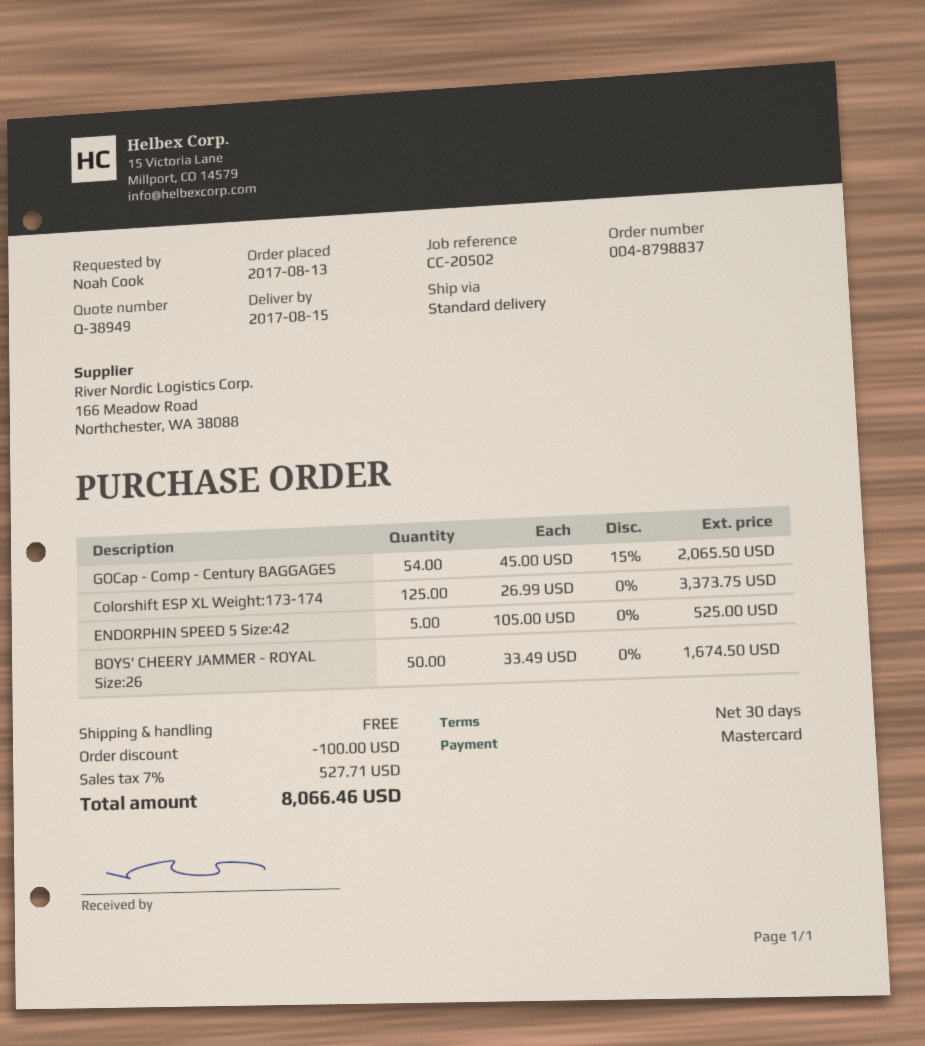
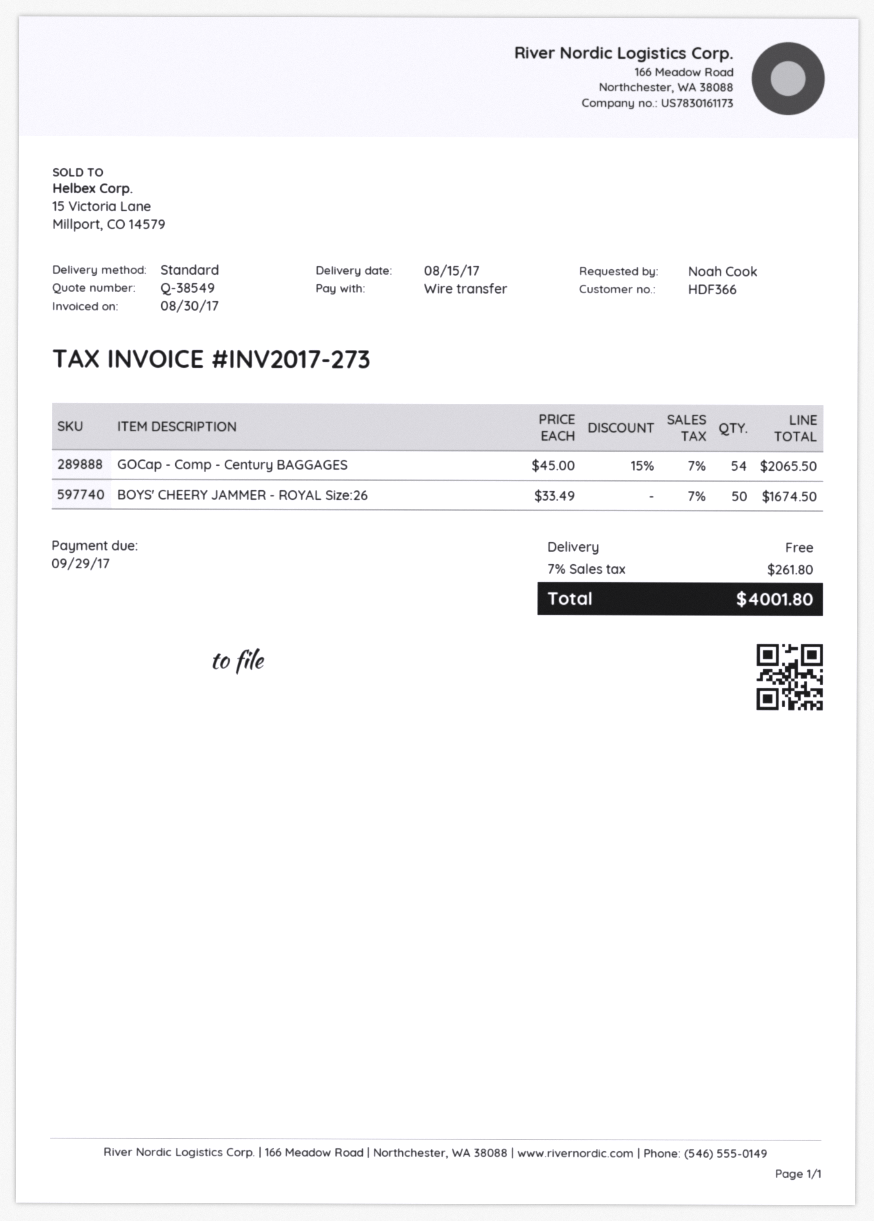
quote number: Q-38949 -> Q-38549
payment method: Mastercard -> bank transfer
Colorshift ESP XL Weight:173-174: 125 x 26.99 = 3373.75 -> none
ENDORPHIN SPEED 5 Size:42: 5 x 105.00 = 525.00 -> none
discount: 100.00 -> none
tax: 7% = 527.71 -> 7% = 261.80
total: 8066.46 -> 4001.80

